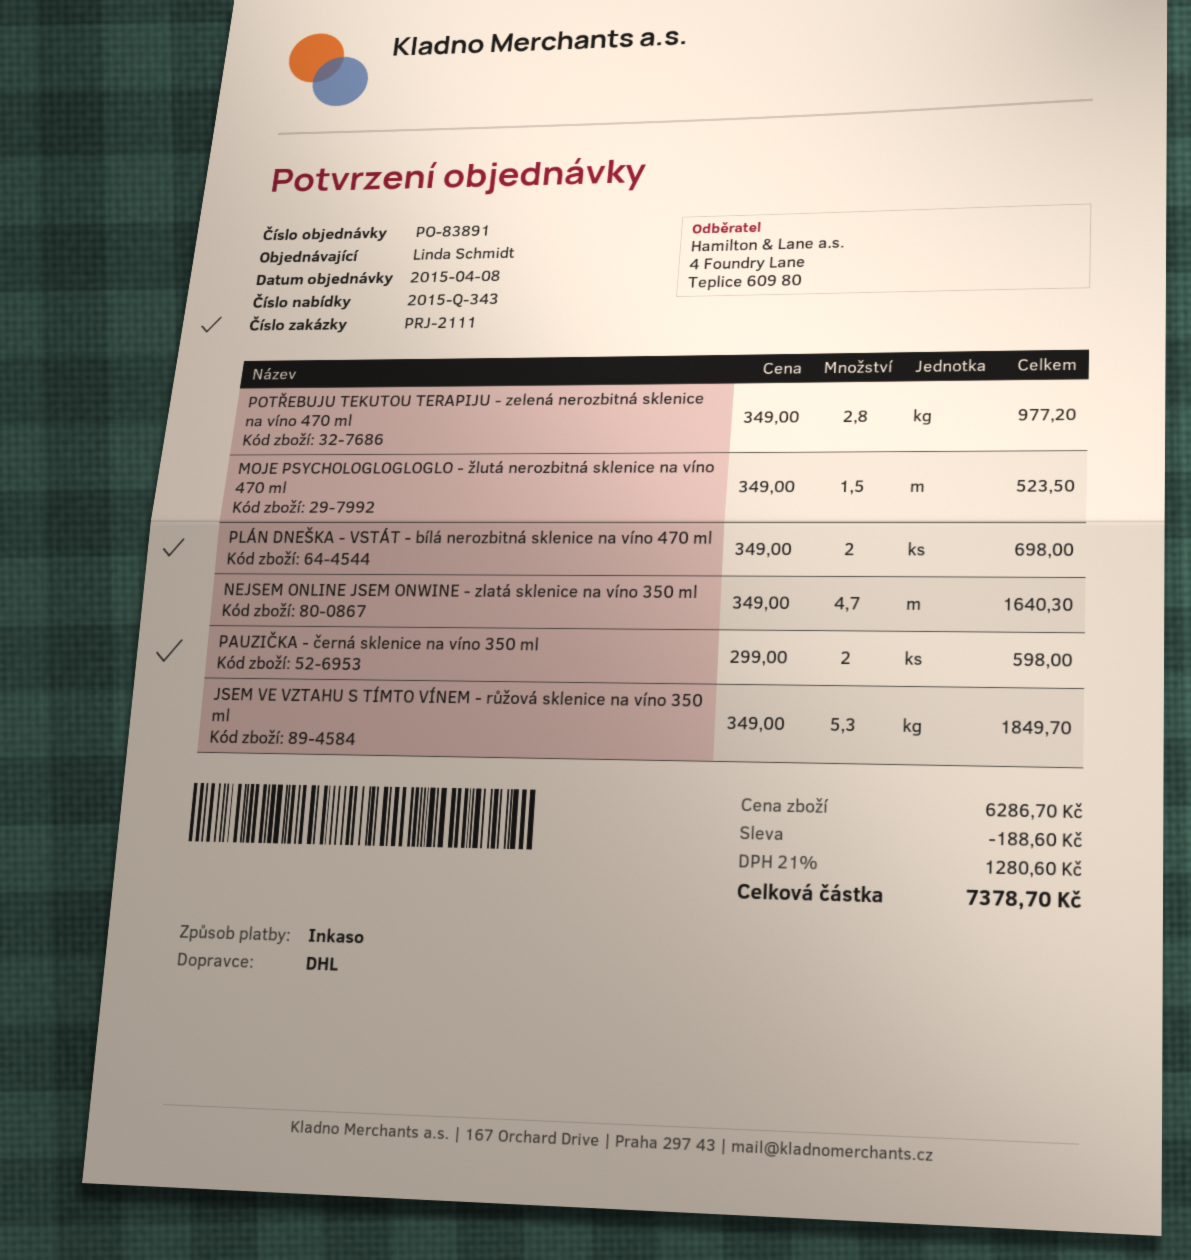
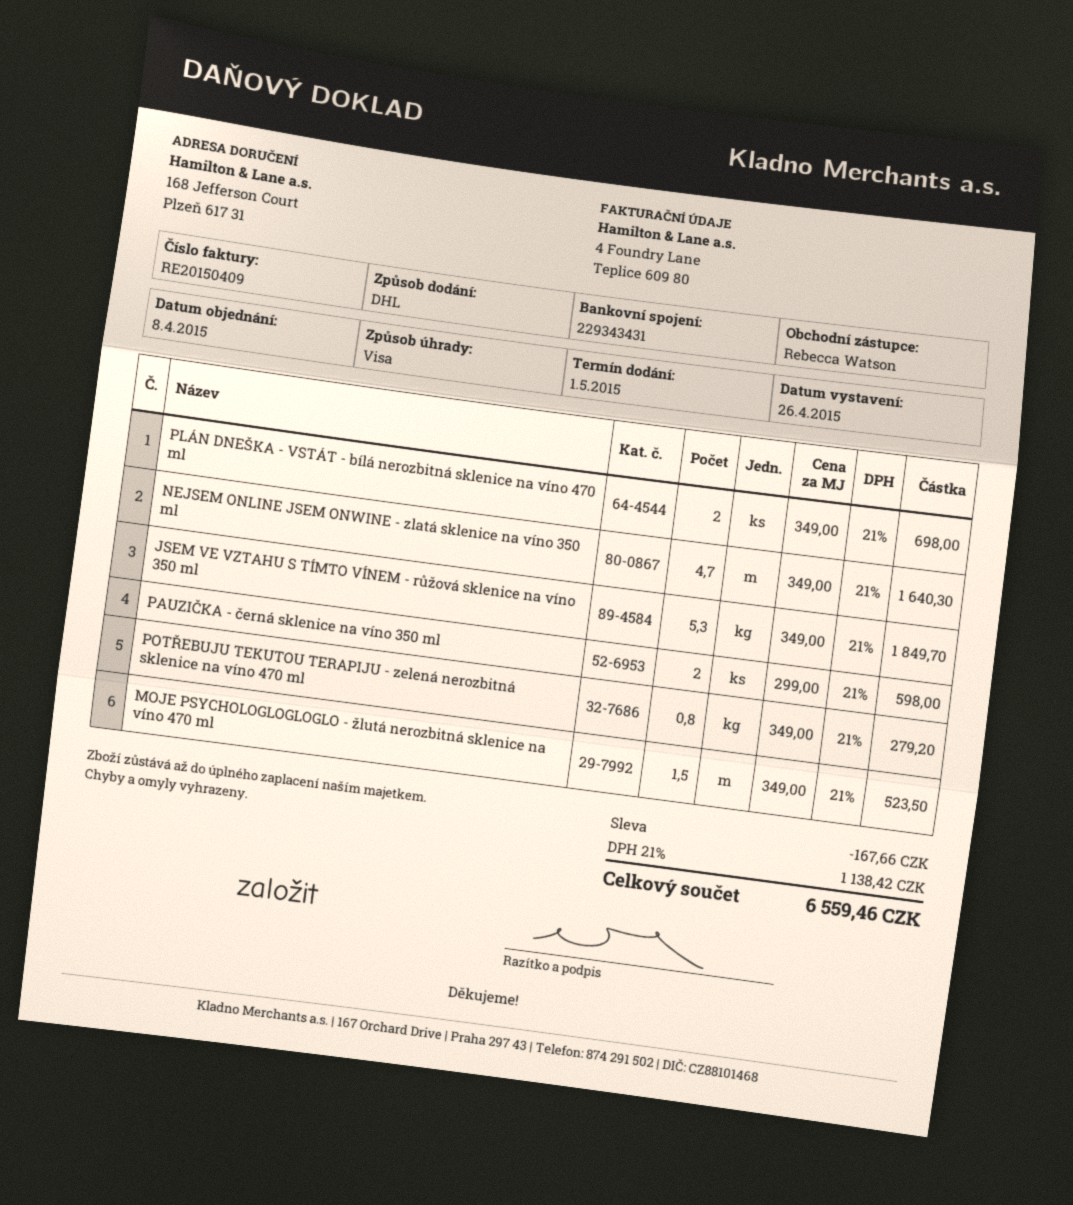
payment method: direct debit -> Visa
POTŘEBUJU TEKUTOU TERAPIJU - zelená nerozbitná sklenice na víno 470 ml: 2.8 x 349.00 = 977.20 -> 0.8 x 349.00 = 279.20
discount: 188.60 -> 167.66
tax: 21% = 1280.60 -> 21% = 1138.42
total: 7378.70 -> 6559.46

